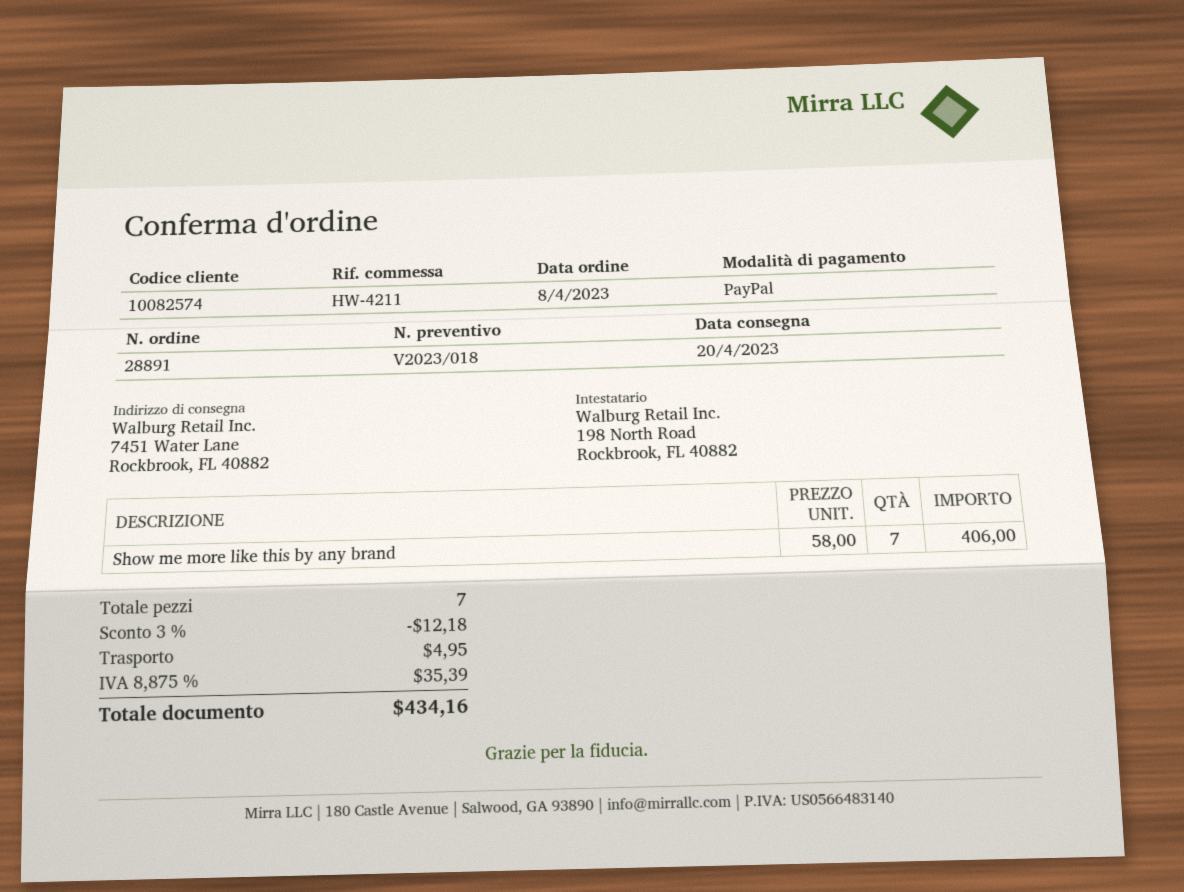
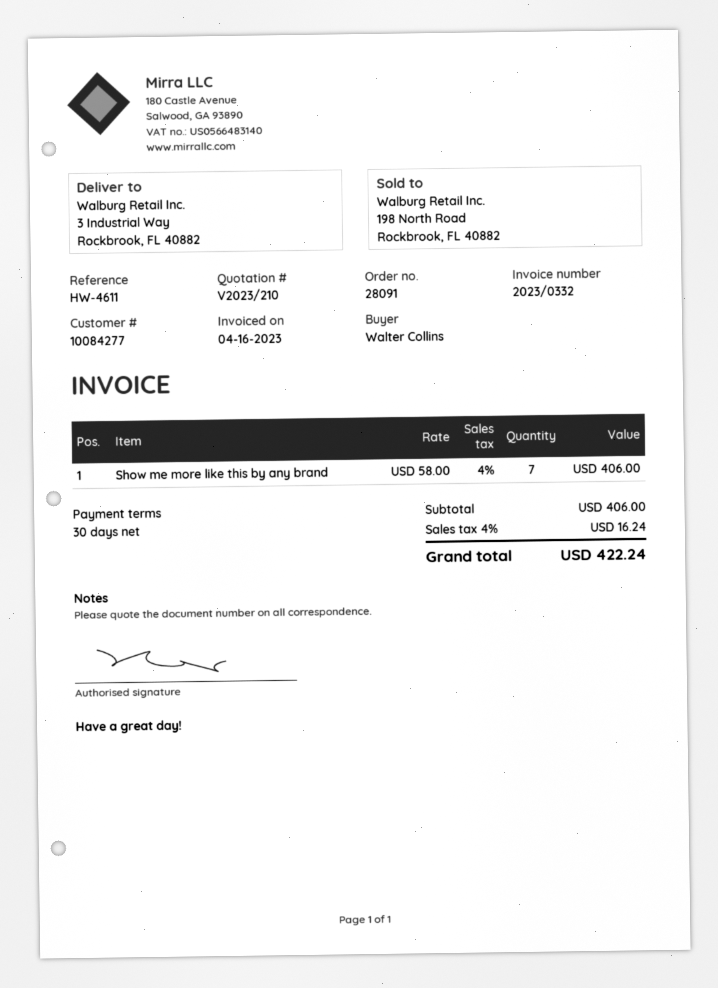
quote number: V2023/018 -> V2023/210
order number: 28891 -> 28091
customer number: 10082574 -> 10084277
reference: HW-4211 -> HW-4611
ship to: 7451 Water Lane, Rockbrook, FL 40882 -> 3 Industrial Way, Rockbrook, FL 40882
discount: 3% = 12.18 -> none
shipping: 4.95 -> none
tax: 8.875% = 35.39 -> 4% = 16.24
total: 434.16 -> 422.24

